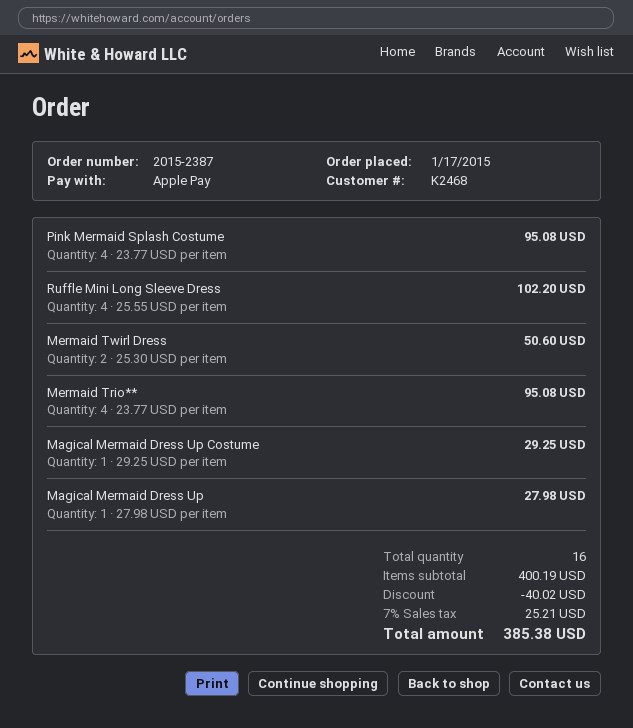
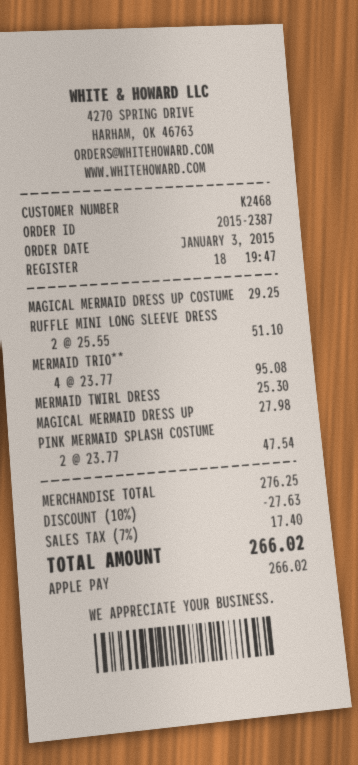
order date: 2015-01-17 -> 2015-01-03
Pink Mermaid Splash Costume: 4 x 23.77 = 95.08 -> 2 x 23.77 = 47.54
Ruffle Mini Long Sleeve Dress: 4 x 25.55 = 102.20 -> 2 x 25.55 = 51.10
Mermaid Twirl Dress: 2 x 25.30 = 50.60 -> 1 x 25.30 = 25.30
subtotal: 400.19 -> 276.25
discount: 40.02 -> 27.63
tax: 7% = 25.21 -> 7% = 17.40
total: 385.38 -> 266.02

